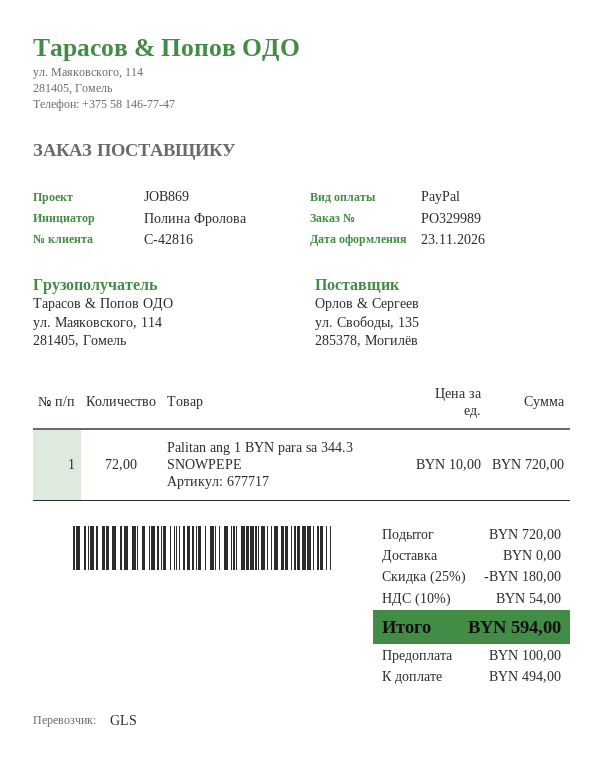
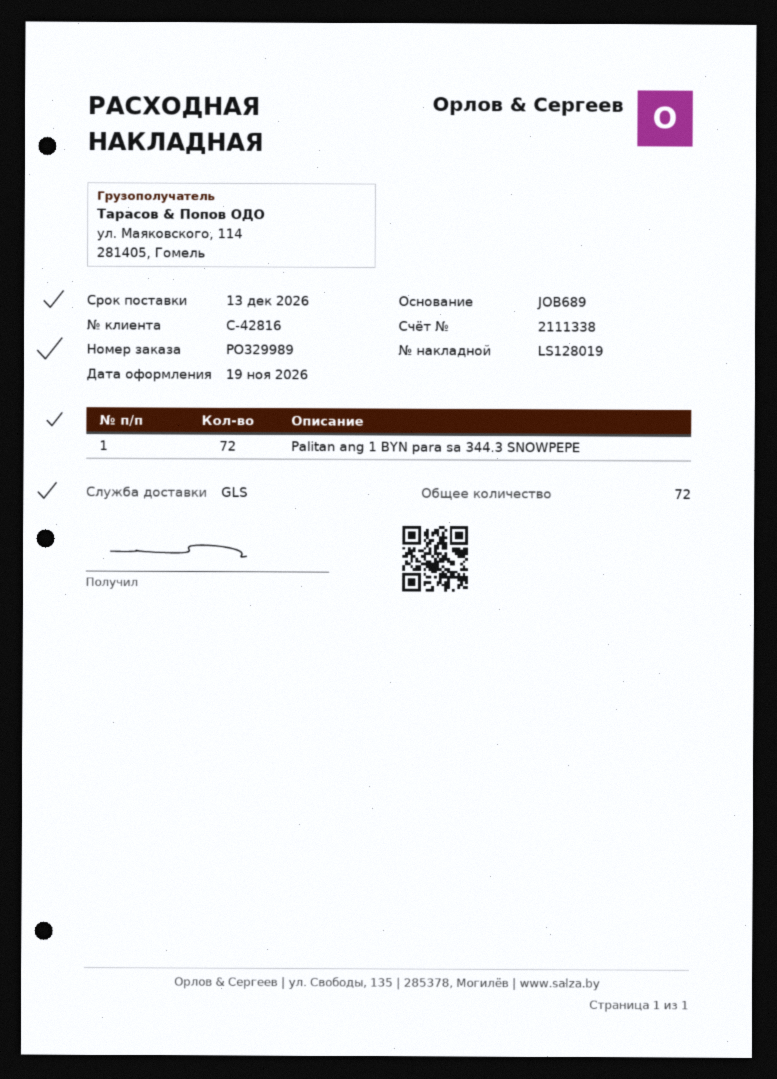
order date: 2026-11-23 -> 2026-11-19
reference: JOB869 -> JOB689

